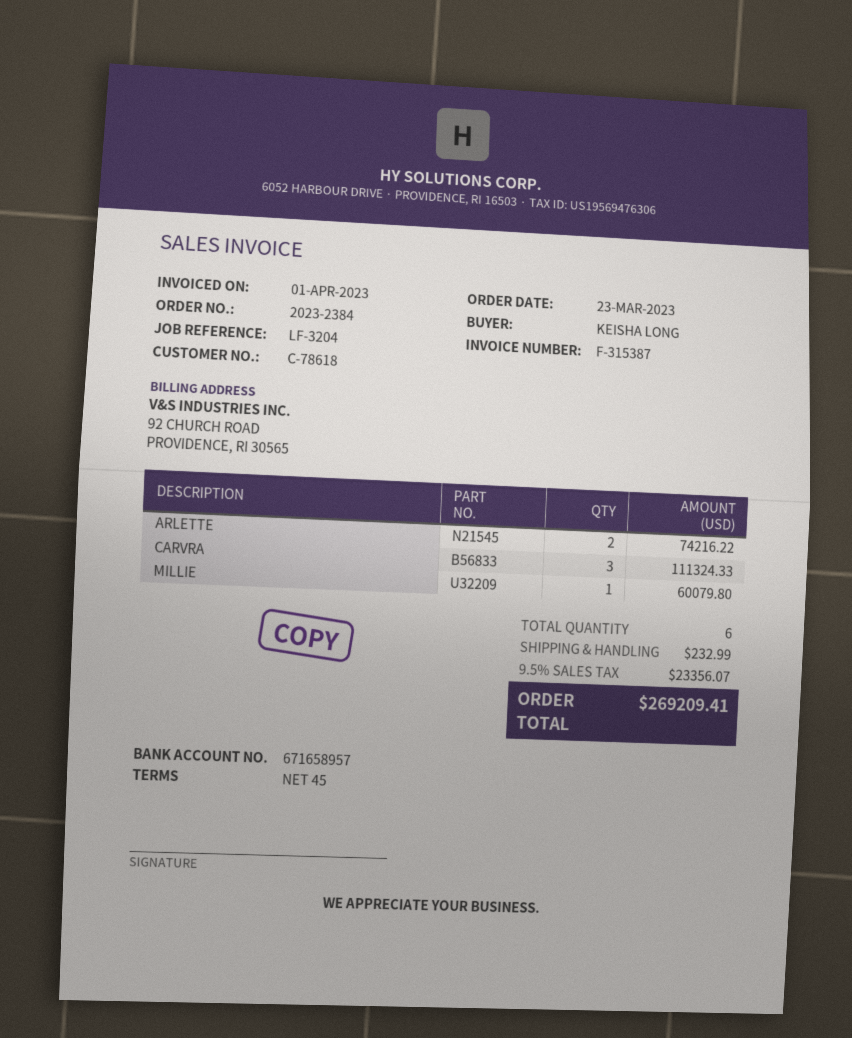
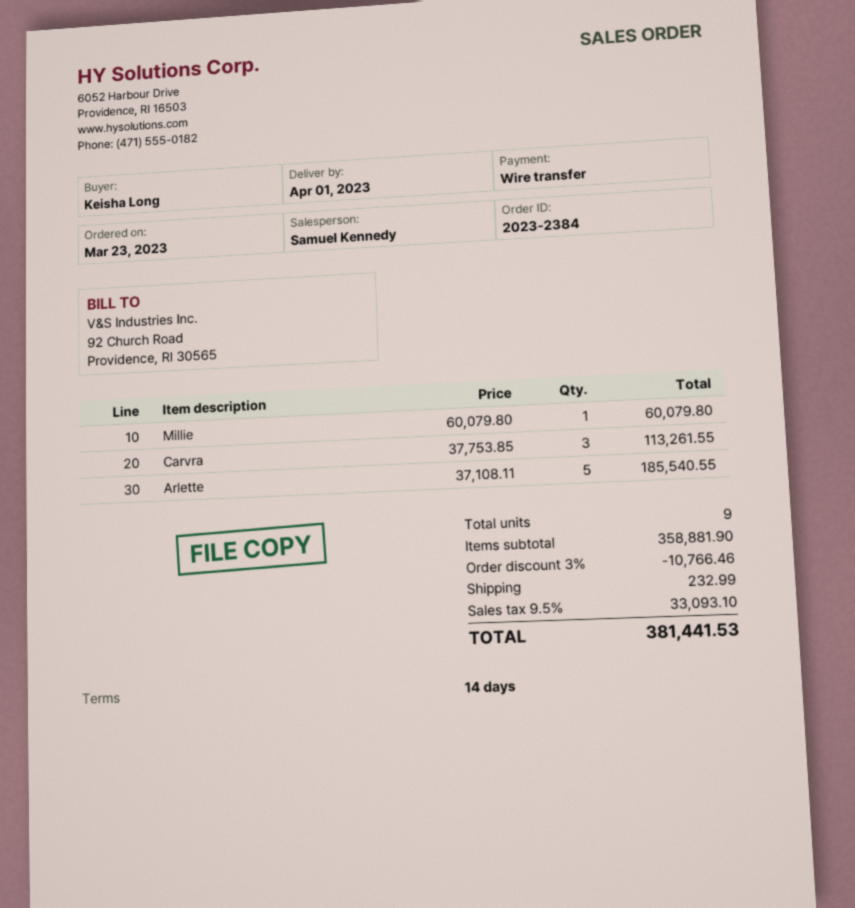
payment terms: 45 days -> 14 days
ARLETTE: 2 for 74216.22 -> 5 for 185540.55
CARVRA: 3 for 111324.33 -> 3 for 113261.55
total quantity: 6 -> 9
discount: none -> 3% = 10766.46
tax: 9.5% = 23356.07 -> 9.5% = 33093.10
total: 269209.41 -> 381441.53

